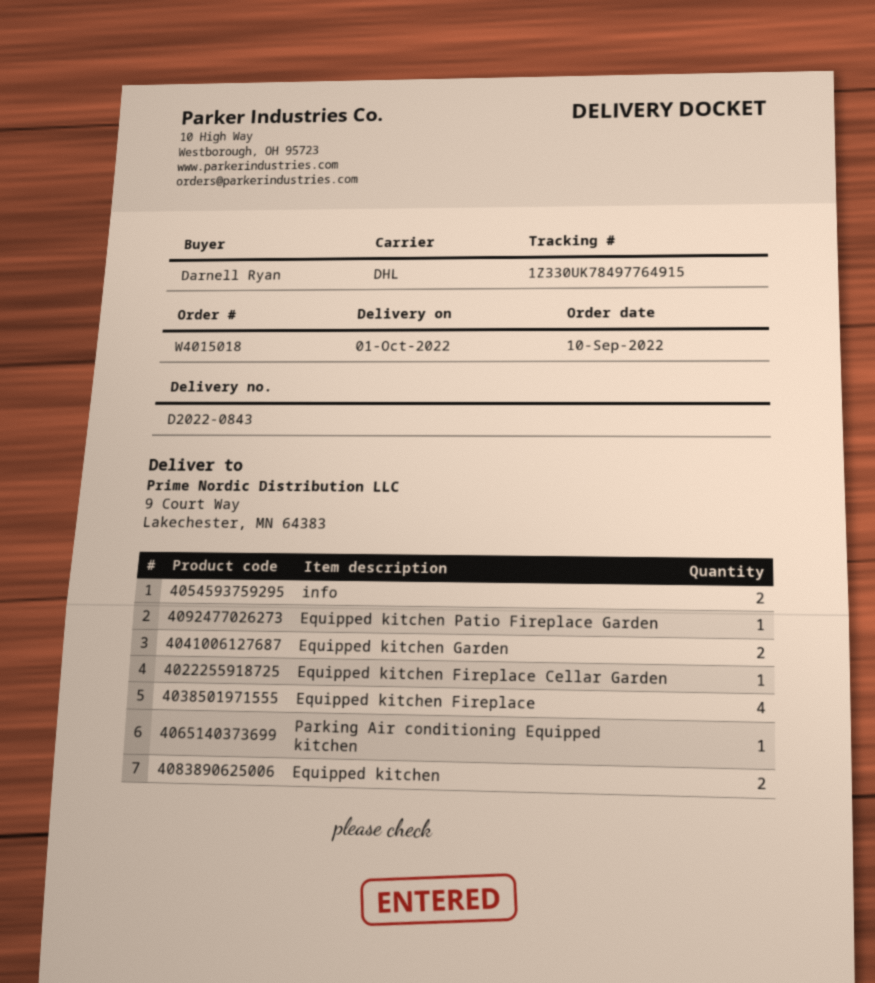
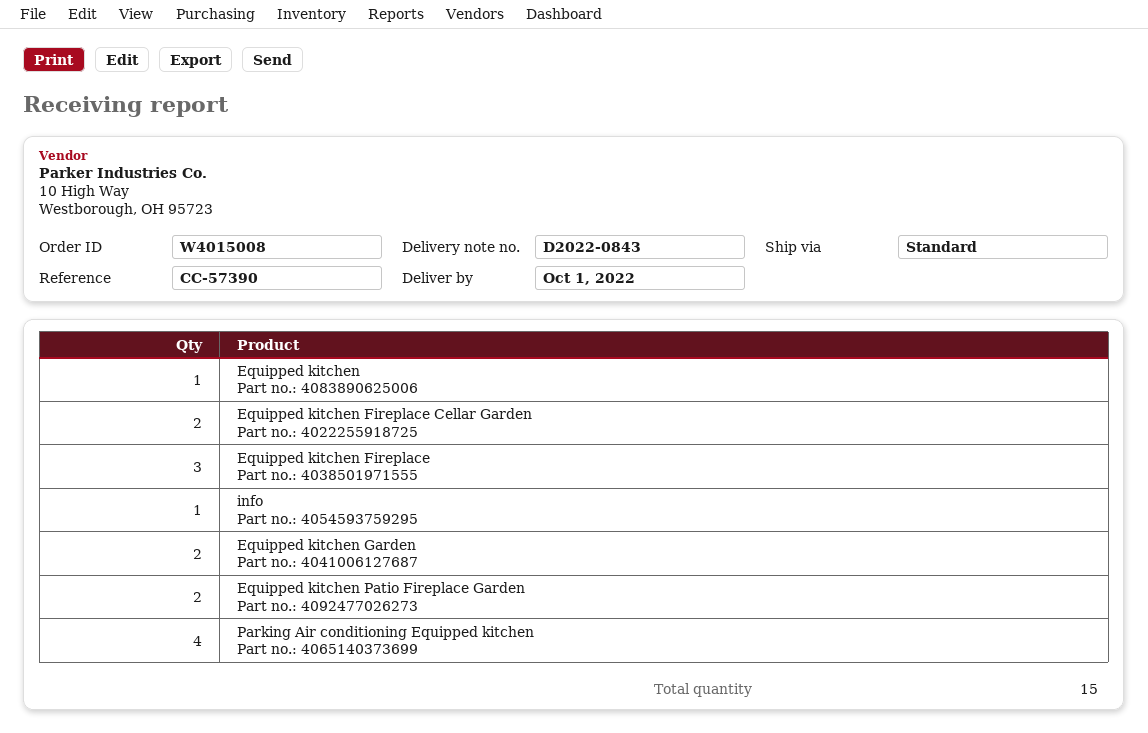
order number: W4015018 -> W4015008
shipping method: DHL -> standard
info: 2 -> 1
Equipped kitchen Patio Fireplace Garden: 1 -> 2
Equipped kitchen Fireplace Cellar Garden: 1 -> 2
Equipped kitchen Fireplace: 4 -> 3
Parking Air conditioning Equipped kitchen: 1 -> 4
Equipped kitchen: 2 -> 1

